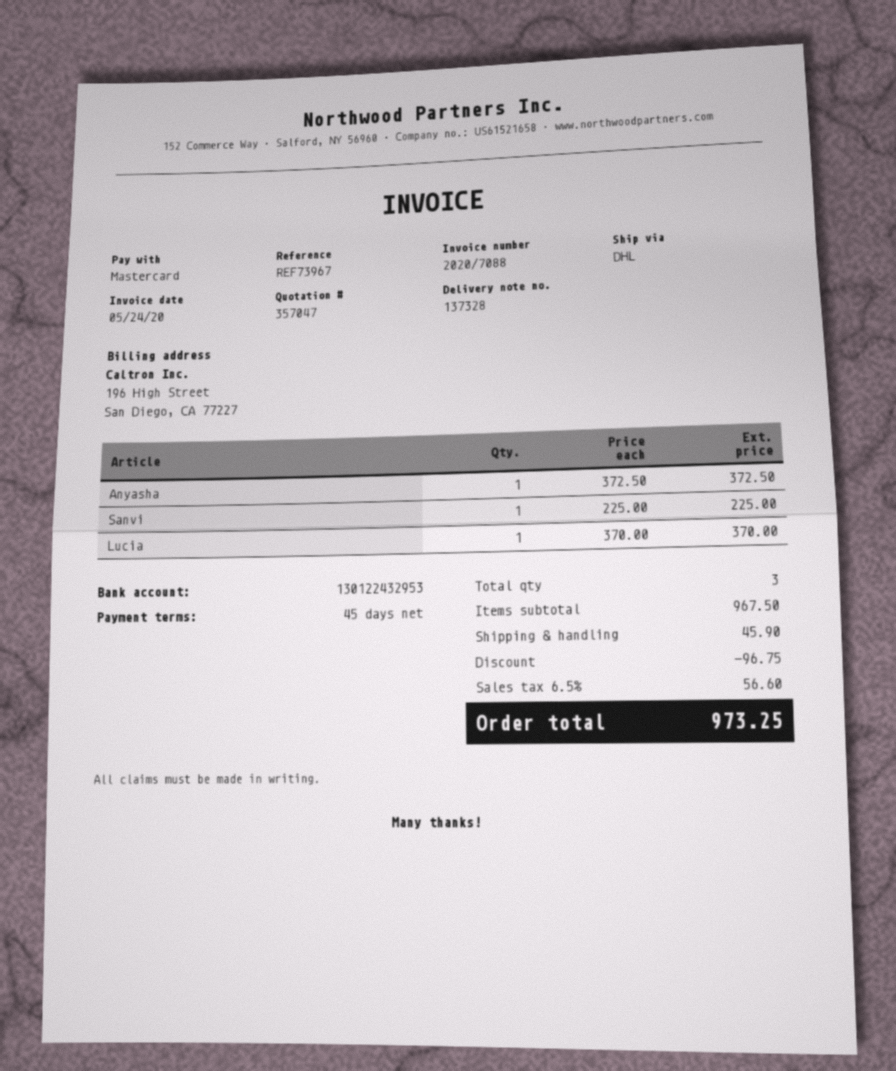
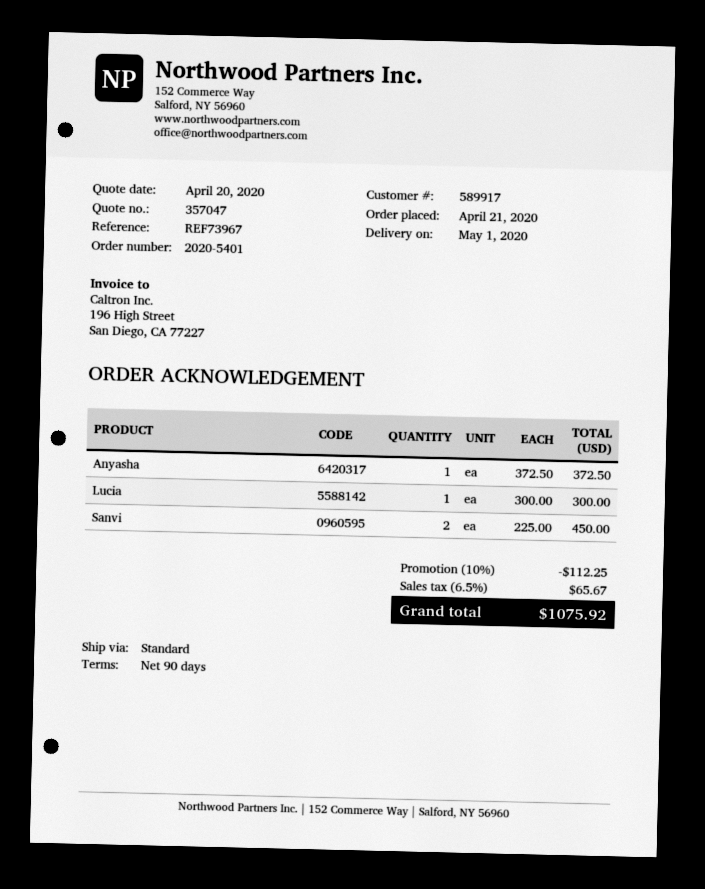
payment terms: 45 days -> 90 days
shipping method: DHL -> standard
Sanvi: 1 x 225.00 = 225.00 -> 2 x 225.00 = 450.00
Lucia: 1 x 370.00 = 370.00 -> 1 x 300.00 = 300.00
discount: 96.75 -> 112.25
shipping: 45.90 -> none
tax: 6.5% = 56.60 -> 6.5% = 65.67
total: 973.25 -> 1075.92

